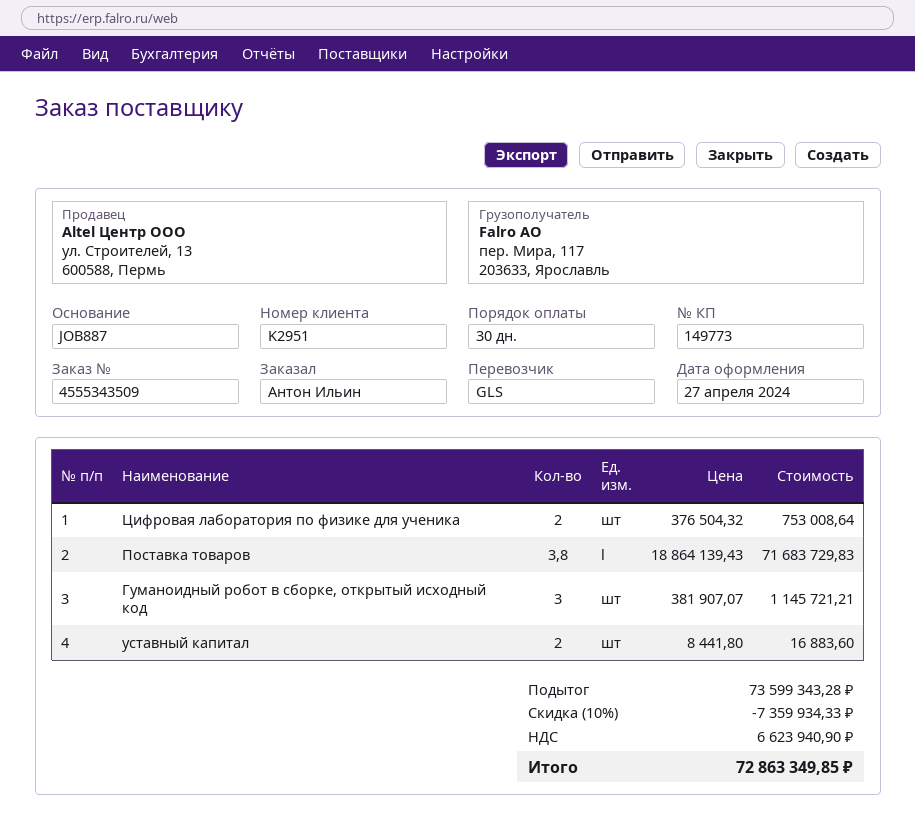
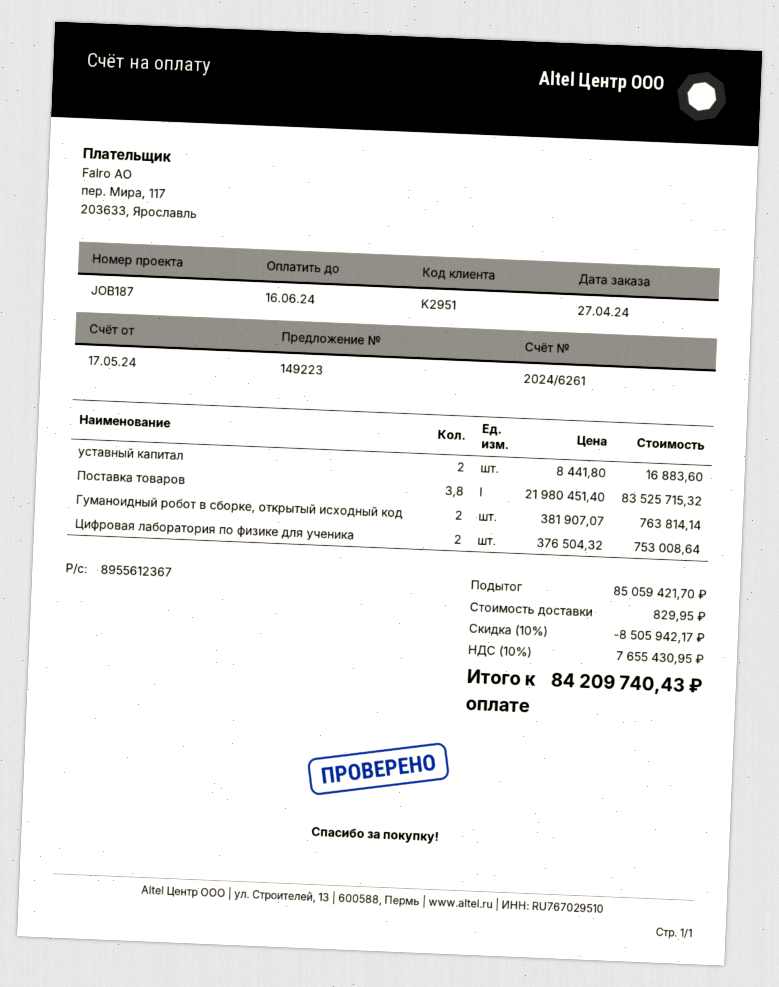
quote number: 149773 -> 149223
reference: JOB887 -> JOB187
Поставка товаров: 3.8 x 18864139.43 = 71683729.83 -> 3.8 x 21980451.40 = 83525715.32
Гуманоидный робот в сборке, открытый исходный код: 3 x 381907.07 = 1145721.21 -> 2 x 381907.07 = 763814.14
subtotal: 73599343.28 -> 85059421.70
discount: 10% = 7359934.33 -> 10% = 8505942.17
shipping: none -> 829.95
tax: 6623940.90 -> 7655430.95
total: 72863349.85 -> 84209740.43

